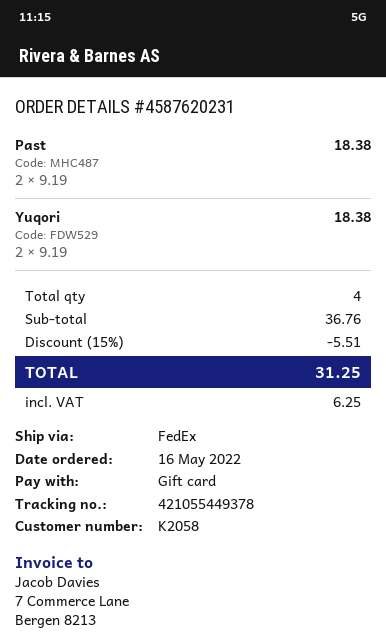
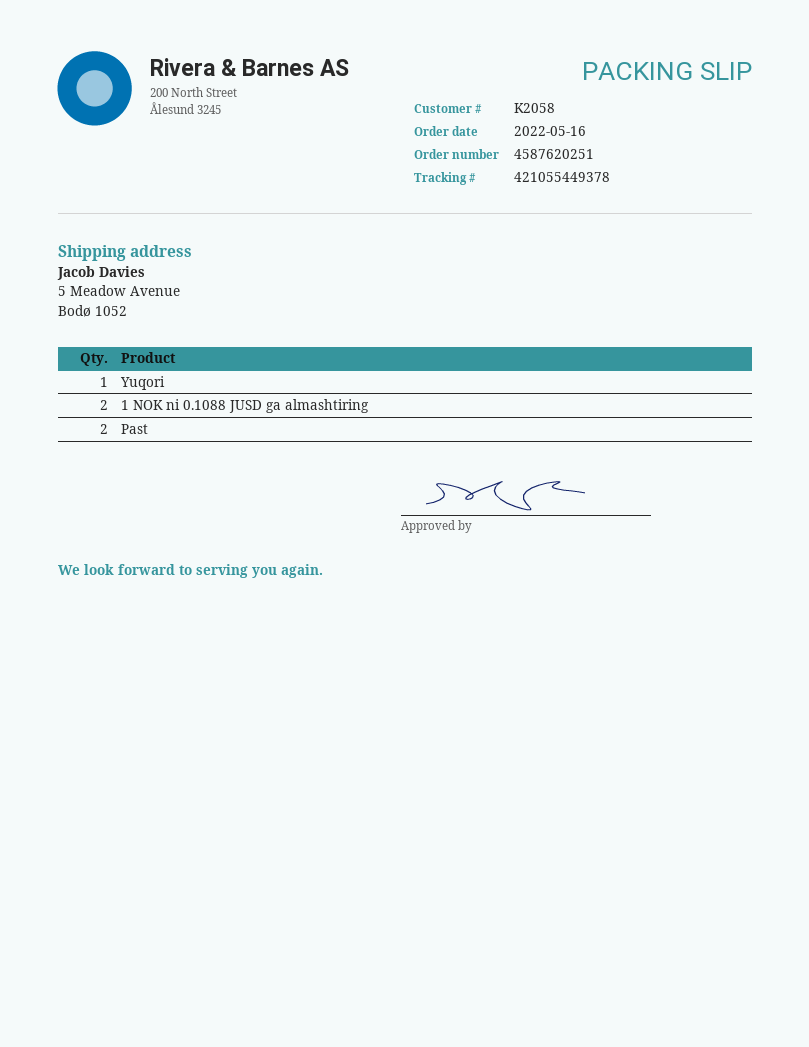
order number: 4587620231 -> 4587620251
Yuqori: 2 -> 1
1 NOK ni 0.1088 JUSD ga almashtiring: none -> 2

